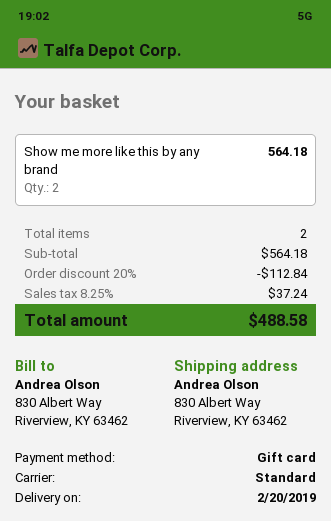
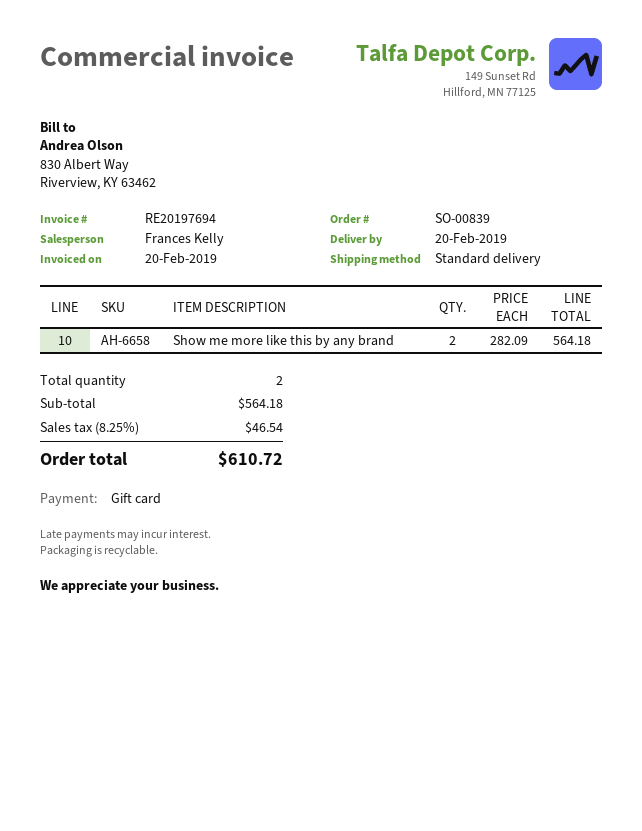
discount: 20% = 112.84 -> none
tax: 8.25% = 37.24 -> 8.25% = 46.54
total: 488.58 -> 610.72

